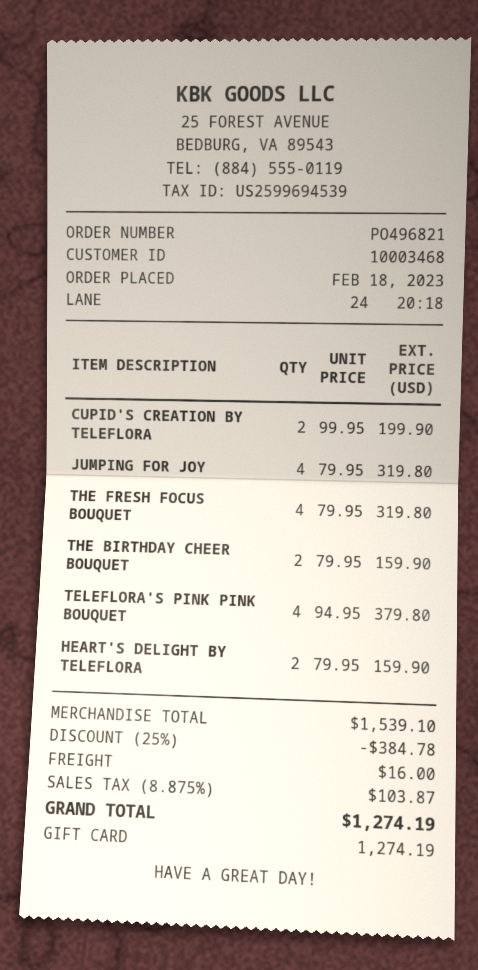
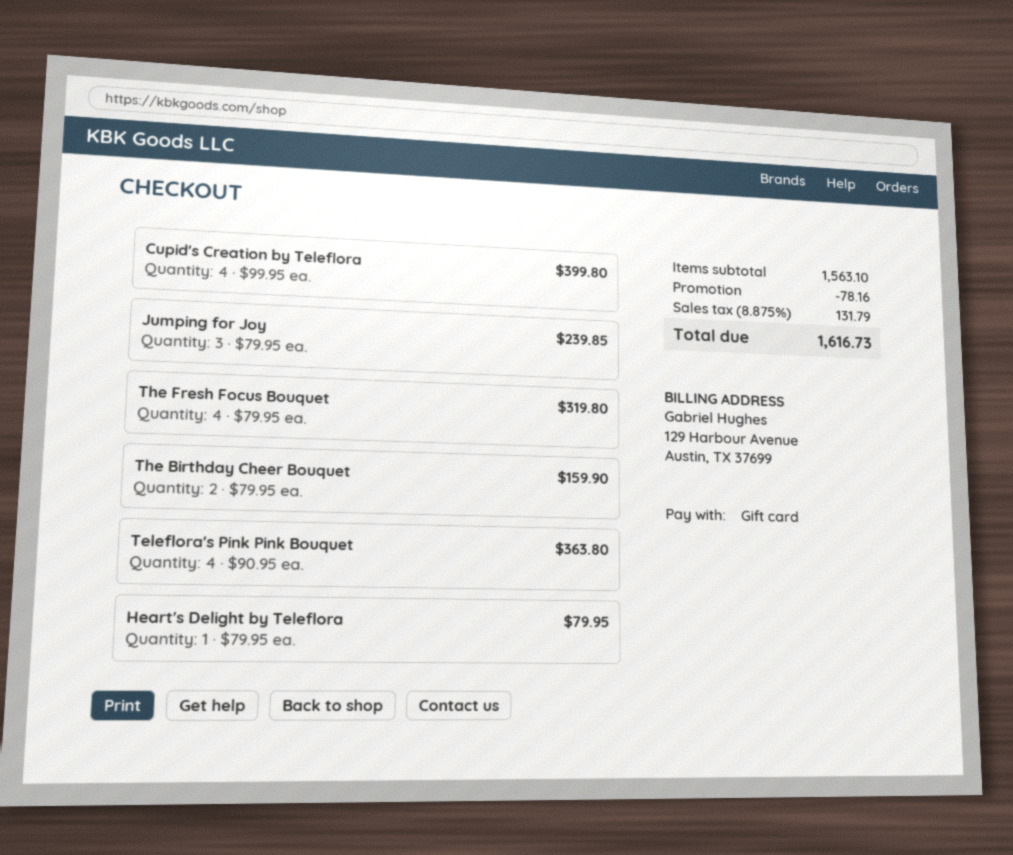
CUPID'S CREATION BY TELEFLORA: 2 x 99.95 = 199.90 -> 4 x 99.95 = 399.80
JUMPING FOR JOY: 4 x 79.95 = 319.80 -> 3 x 79.95 = 239.85
TELEFLORA'S PINK PINK BOUQUET: 4 x 94.95 = 379.80 -> 4 x 90.95 = 363.80
HEART'S DELIGHT BY TELEFLORA: 2 x 79.95 = 159.90 -> 1 x 79.95 = 79.95
subtotal: 1539.10 -> 1563.10
discount: 384.78 -> 78.16
shipping: 16.00 -> none
tax: 8.875% = 103.87 -> 8.875% = 131.79
total: 1274.19 -> 1616.73

